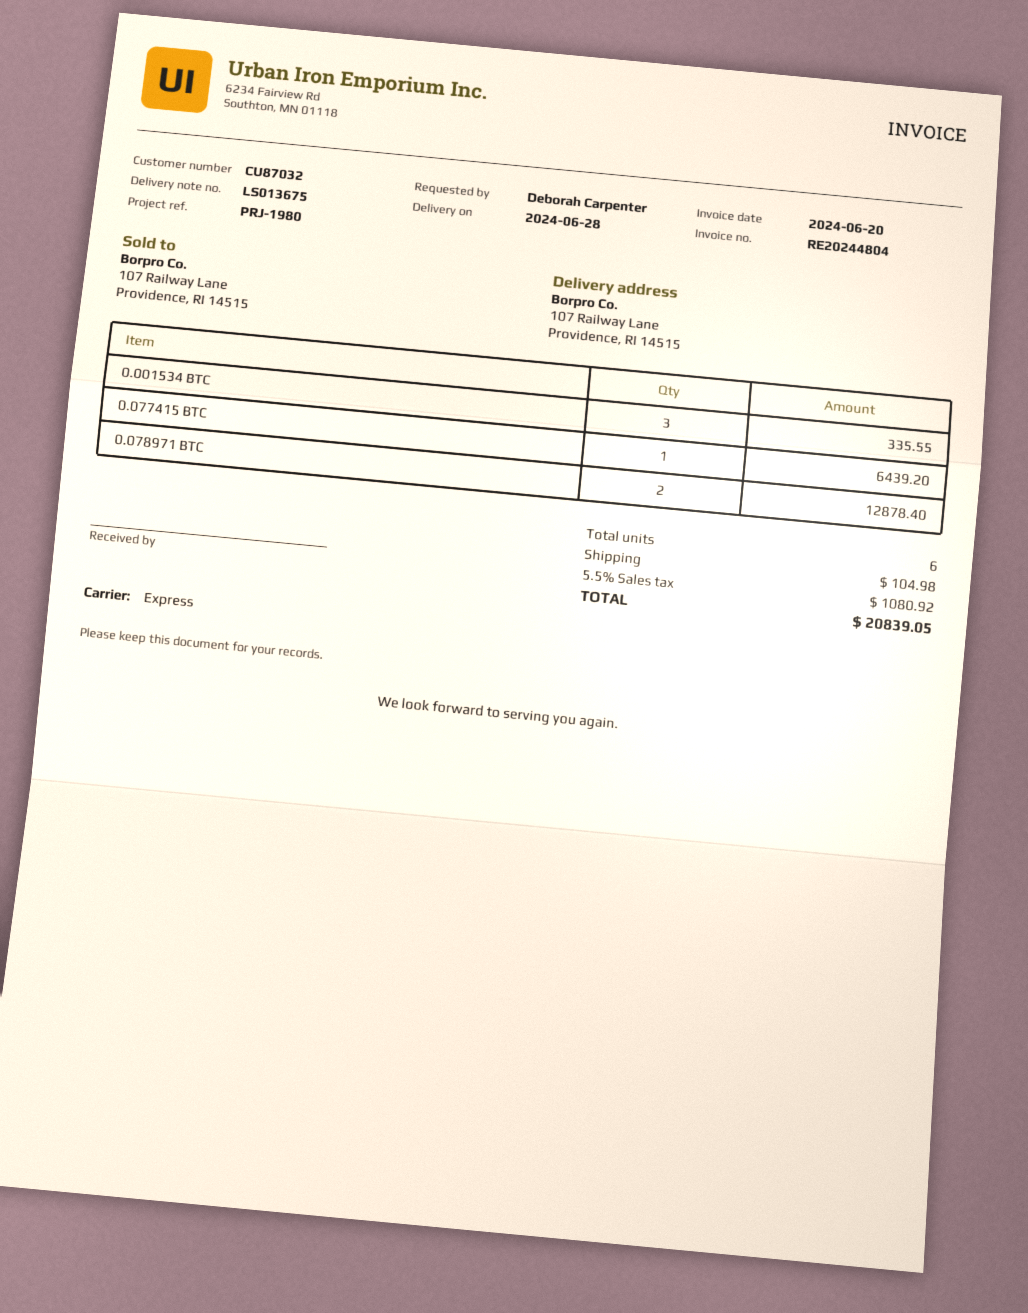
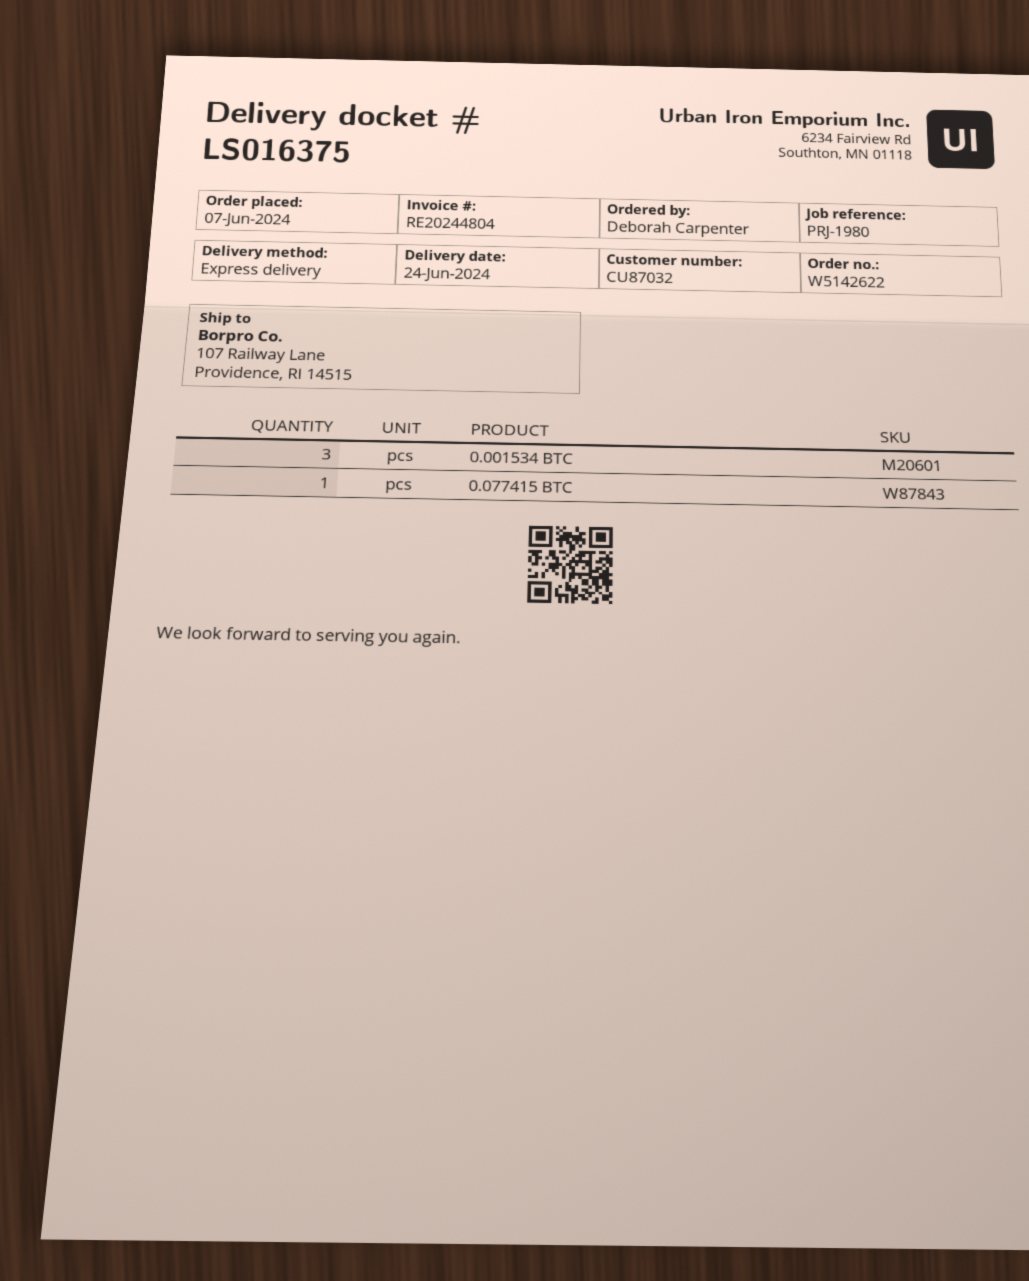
delivery note number: LS013675 -> LS016375
delivery date: 2024-06-28 -> 2024-06-24
0.078971 BTC: 2 -> none

